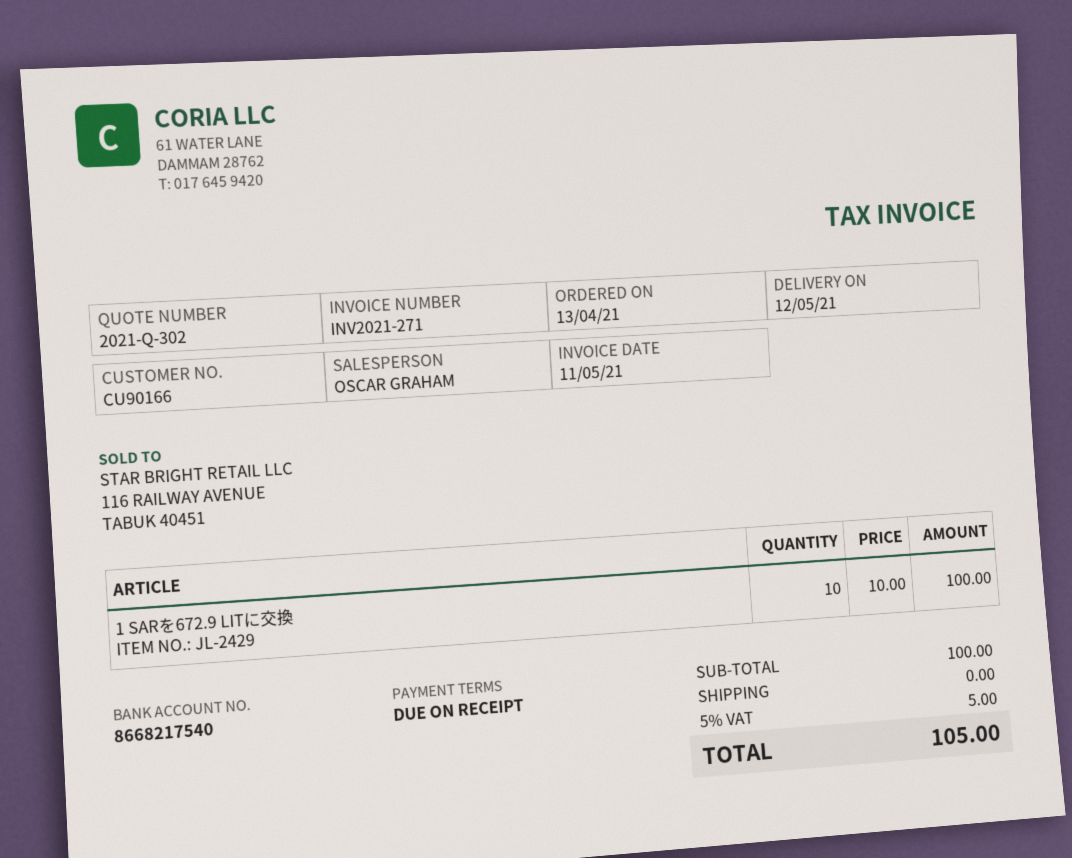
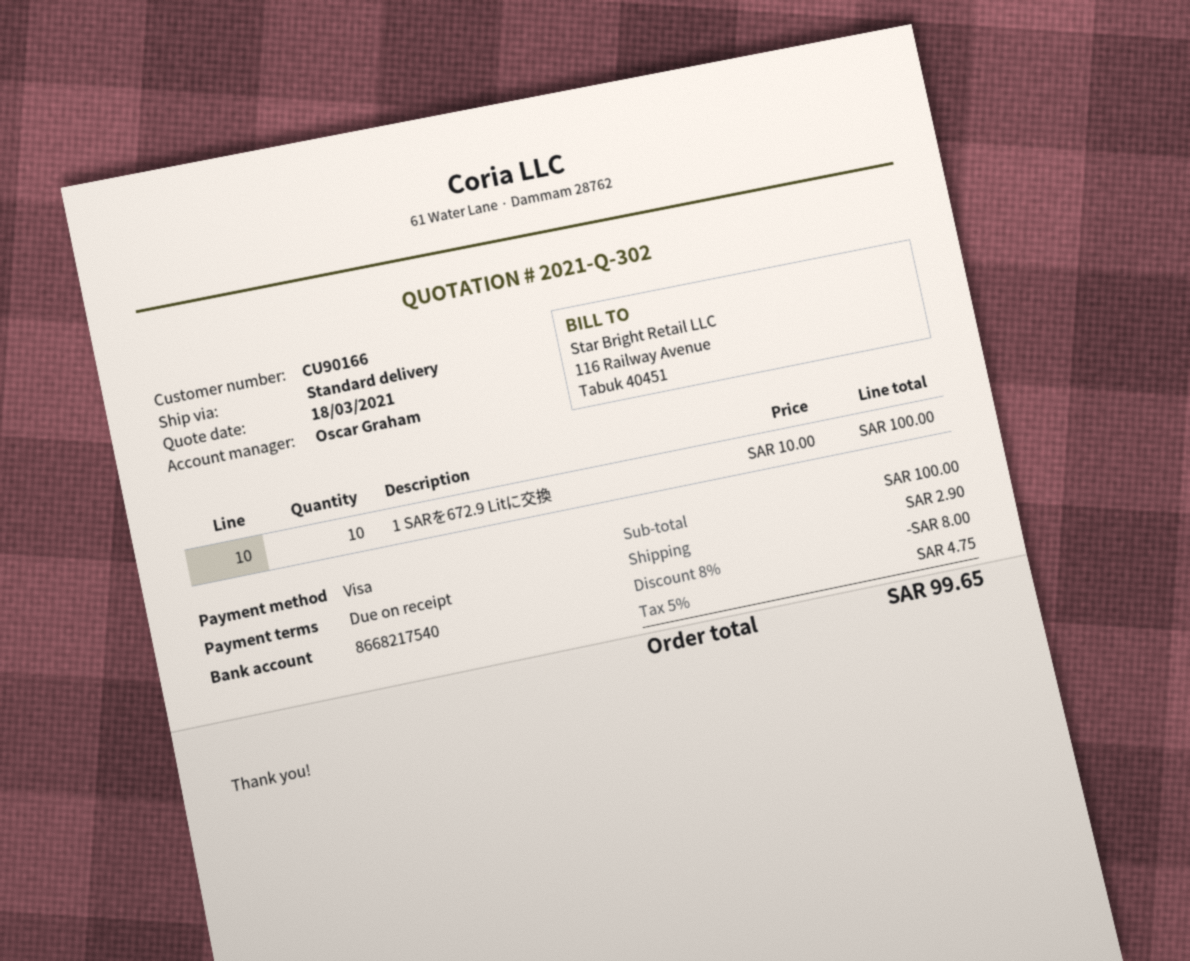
discount: none -> 8% = 8.00
shipping: 0.00 -> 2.90
tax: 5% = 5.00 -> 5% = 4.75
total: 105.00 -> 99.65

